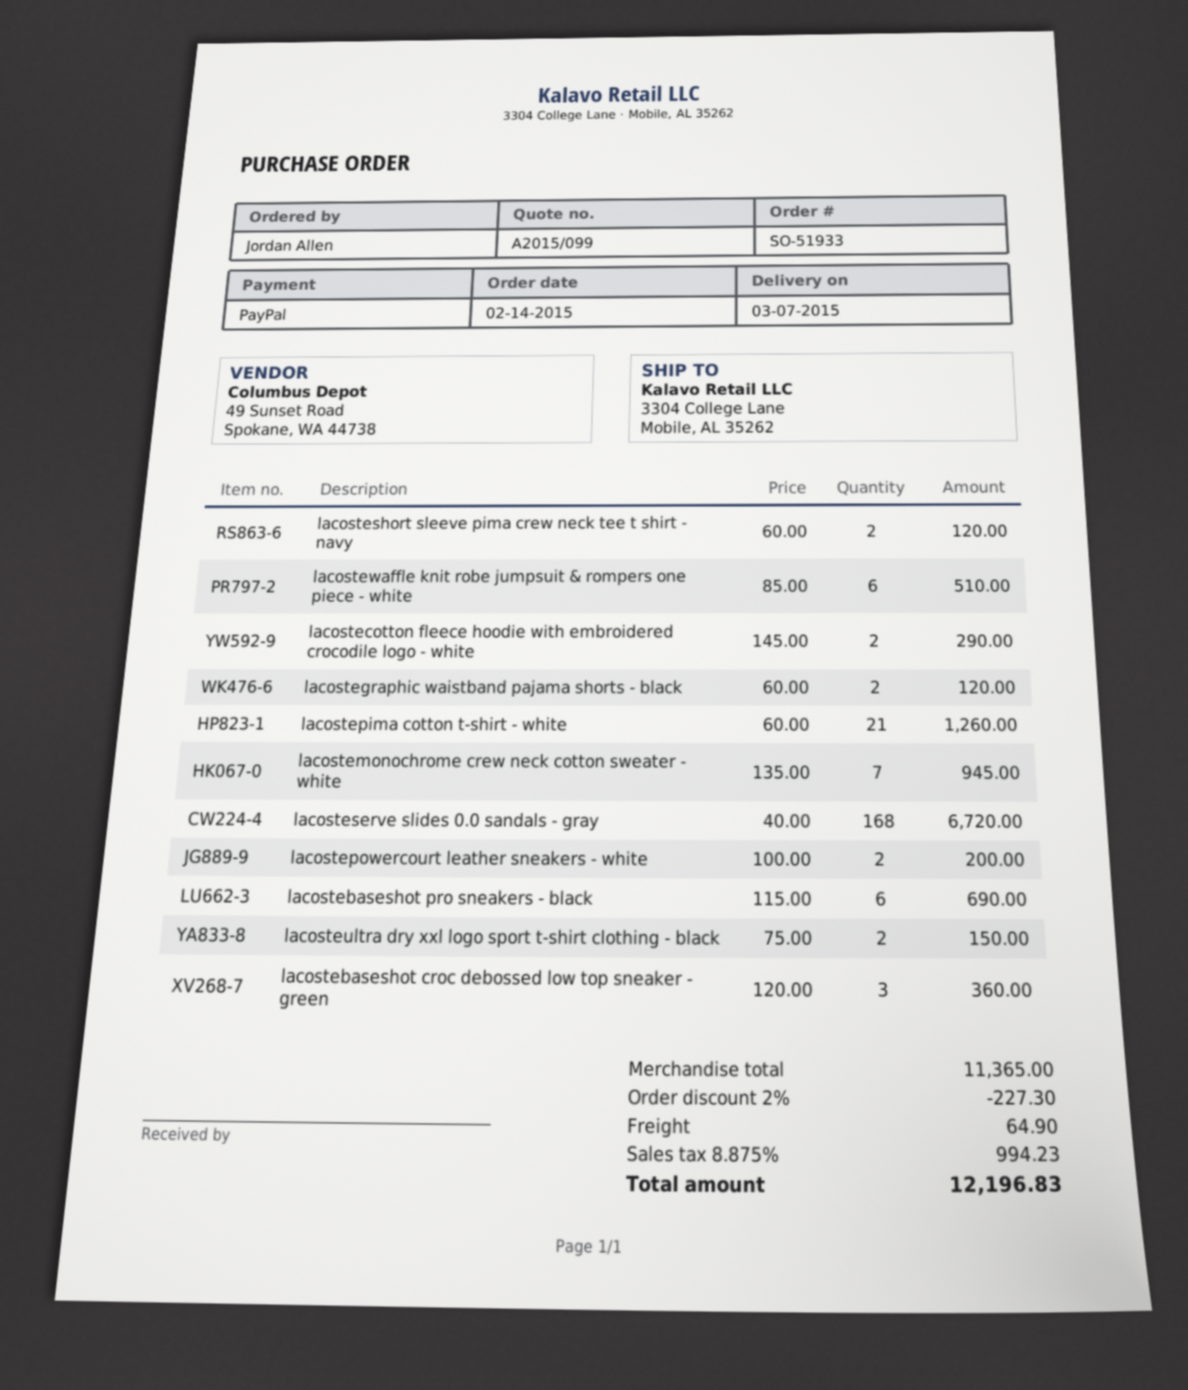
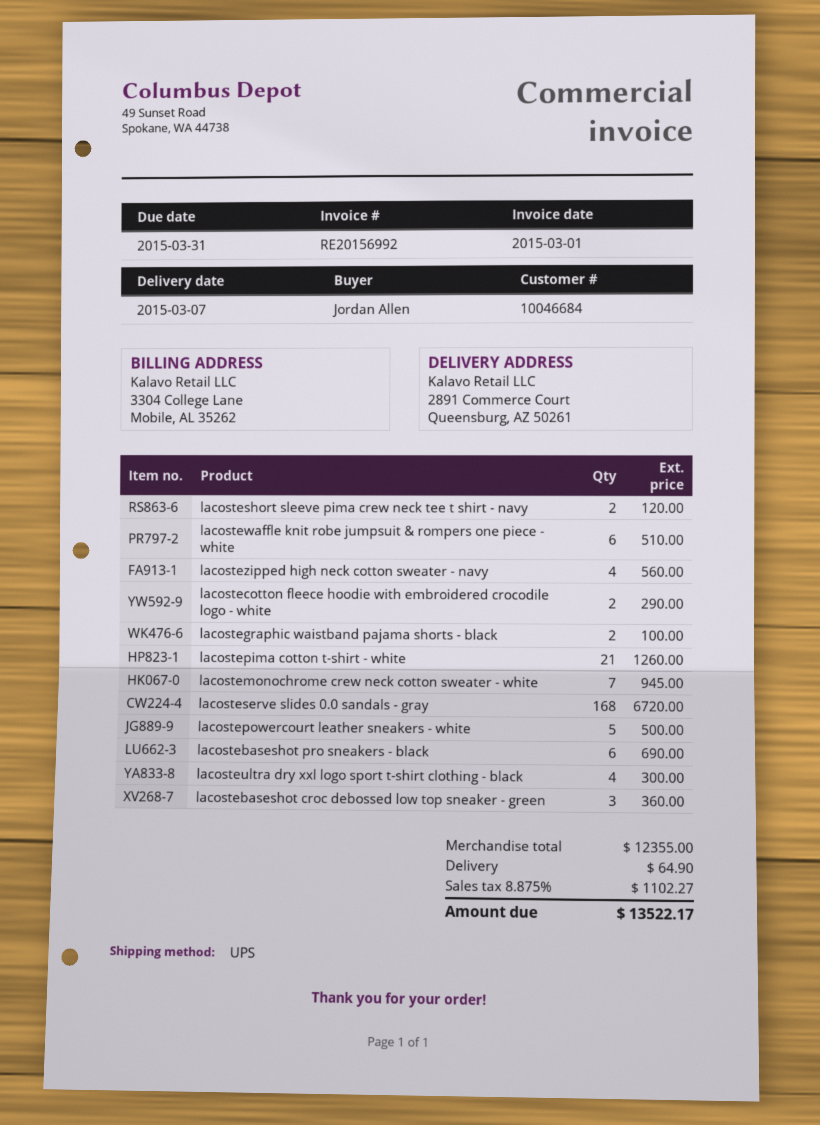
ship to: 3304 College Lane, Mobile, AL 35262 -> 2891 Commerce Court, Queensburg, AZ 50261
lacostegraphic waistband pajama shorts - black: 2 for 120.00 -> 2 for 100.00
lacostepowercourt leather sneakers - white: 2 for 200.00 -> 5 for 500.00
lacosteultra dry xxl logo sport t-shirt clothing - black: 2 for 150.00 -> 4 for 300.00
lacostezipped high neck cotton sweater - navy: none -> 4 for 560.00
subtotal: 11365.00 -> 12355.00
discount: 2% = 227.30 -> none
tax: 8.875% = 994.23 -> 8.875% = 1102.27
total: 12196.83 -> 13522.17

